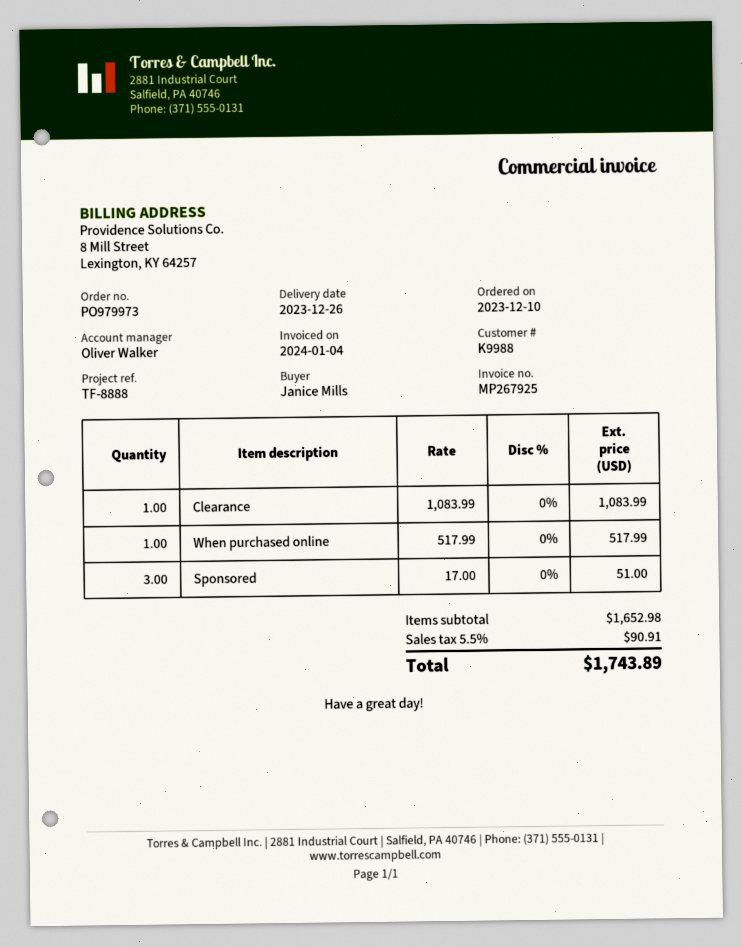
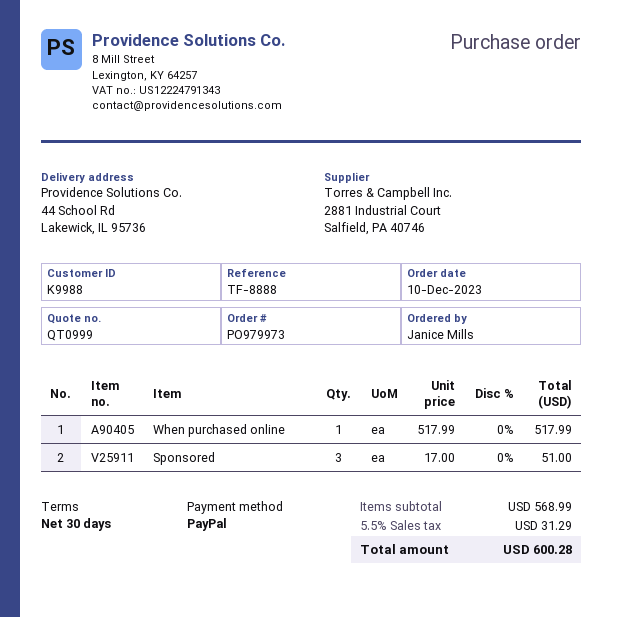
Clearance: 1 x 1083.99 = 1083.99 -> none
subtotal: 1652.98 -> 568.99
tax: 5.5% = 90.91 -> 5.5% = 31.29
total: 1743.89 -> 600.28

